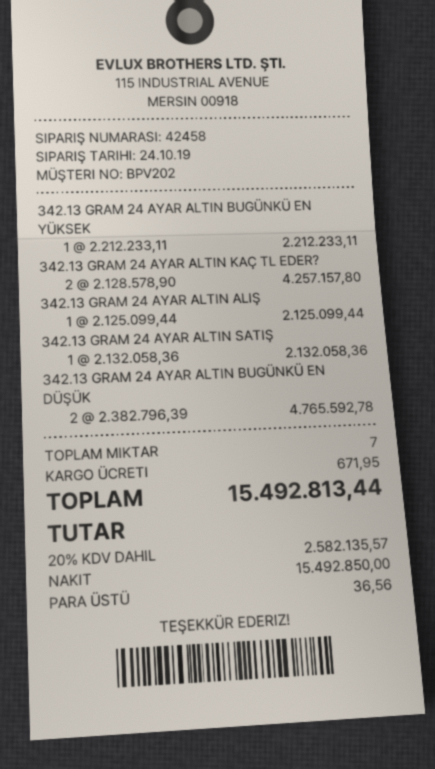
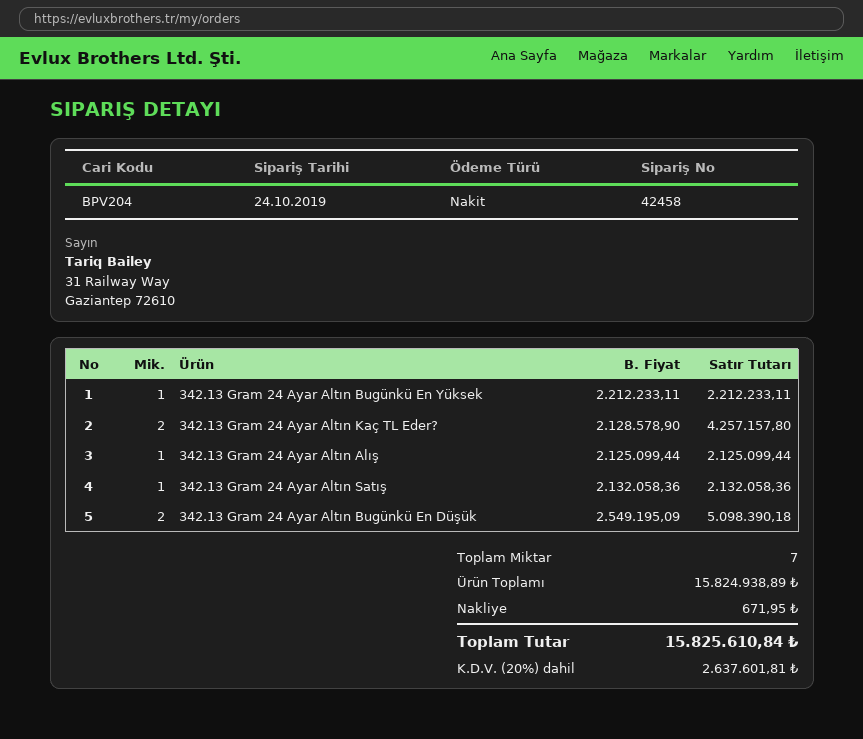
customer number: BPV202 -> BPV204
342.13 GRAM 24 AYAR ALTIN BUGÜNKÜ EN DÜŞÜK: 2 x 2382796.39 = 4765592.78 -> 2 x 2549195.09 = 5098390.18
tax: 20% = 2582135.57 -> 20% = 2637601.81
total: 15492813.44 -> 15825610.84

